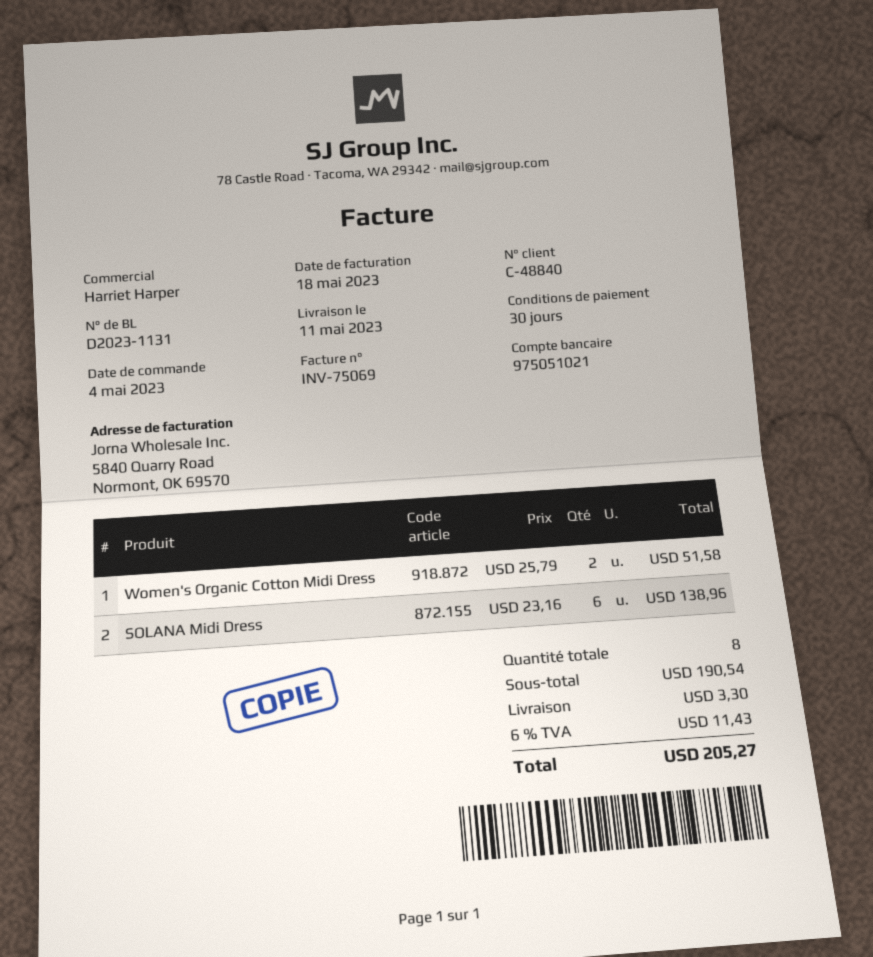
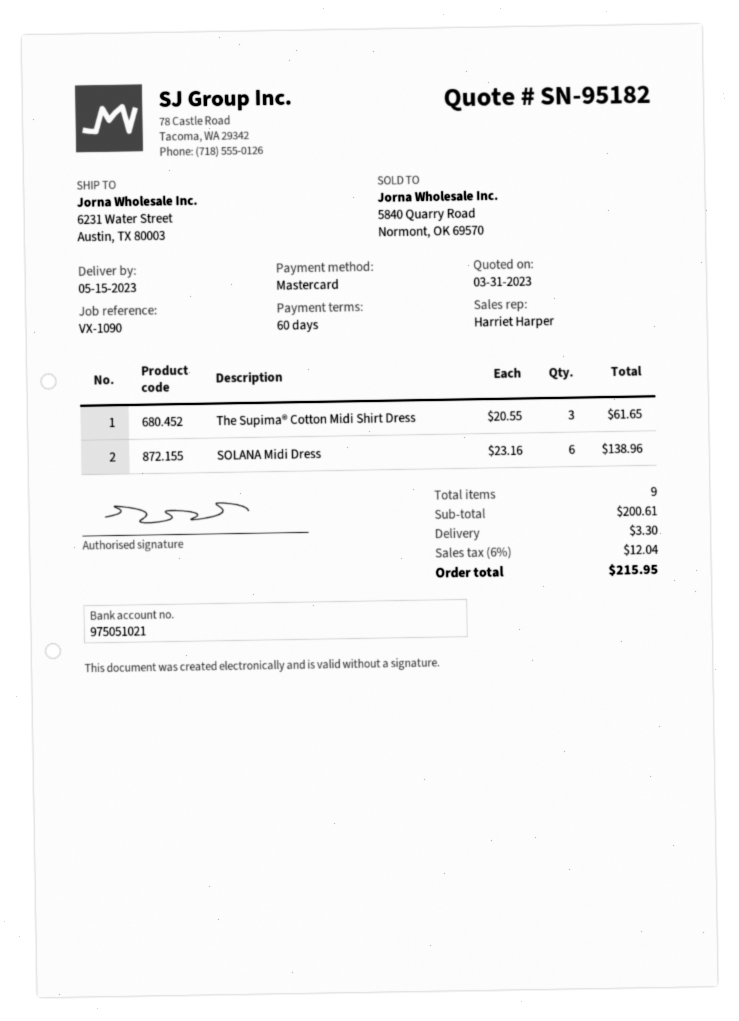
delivery date: 2023-05-11 -> 2023-05-15
payment terms: 30 days -> 60 days
Women's Organic Cotton Midi Dress: 2 x 25.79 = 51.58 -> none
The Supima® Cotton Midi Shirt Dress: none -> 3 x 20.55 = 61.65
total quantity: 8 -> 9
subtotal: 190.54 -> 200.61
tax: 6% = 11.43 -> 6% = 12.04
total: 205.27 -> 215.95

